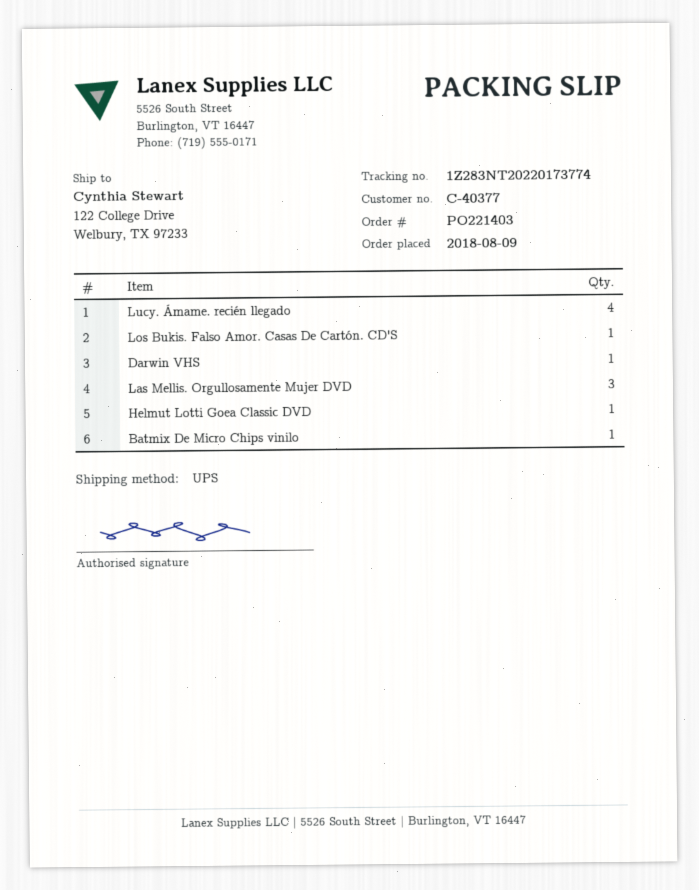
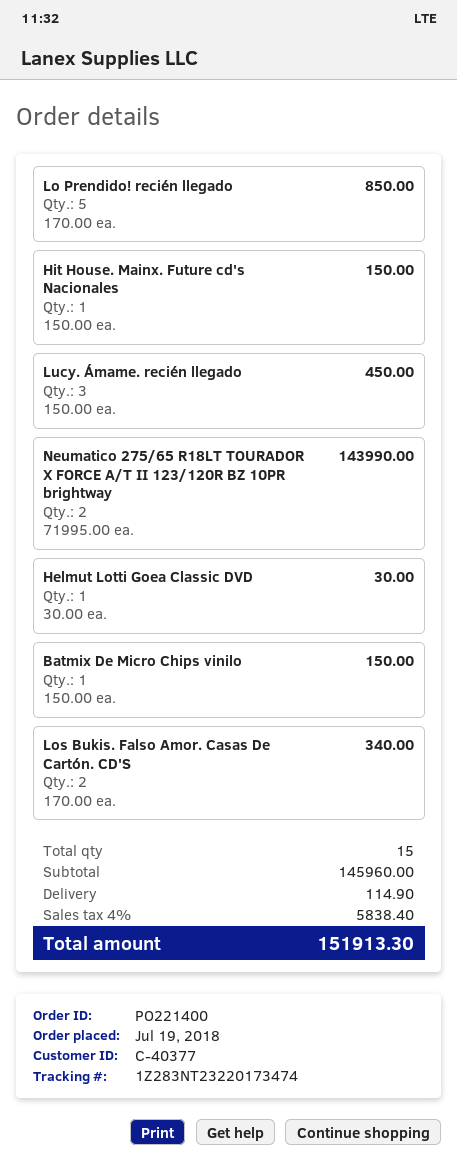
order number: PO221403 -> PO221400
order date: 2018-08-09 -> 2018-07-19
tracking number: 1Z283NT20220173774 -> 1Z283NT23220173474
Lucy. Ámame. recién llegado: 4 -> 3
Los Bukis. Falso Amor. Casas De Cartón. CD'S: 1 -> 2
Darwin VHS: 1 -> none
Las Mellis. Orgullosamente Mujer DVD: 3 -> none
Lo Prendido! recién llegado: none -> 5
Hit House. Mainx. Future cd's Nacionales: none -> 1
Neumatico 275/65 R18LT TOURADOR X FORCE A/T II 123/120R BZ 10PR brightway: none -> 2

